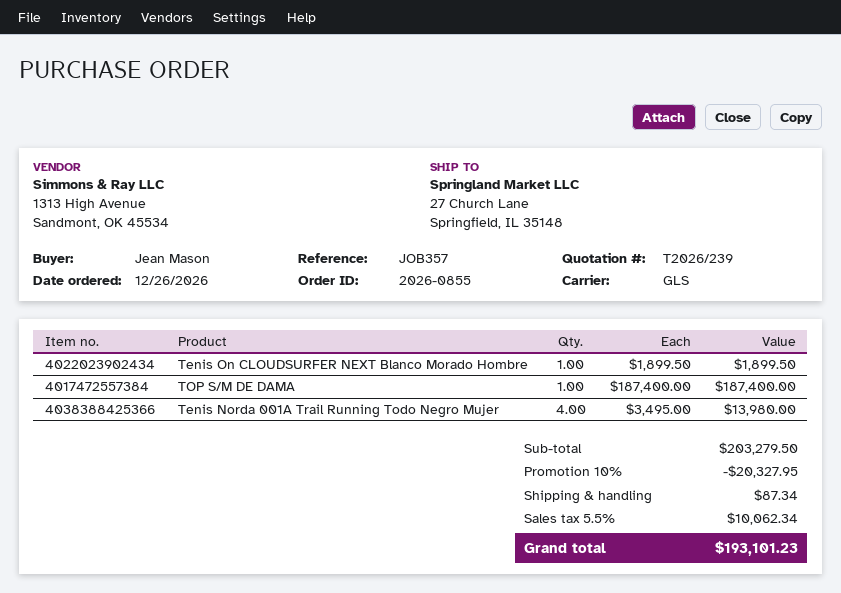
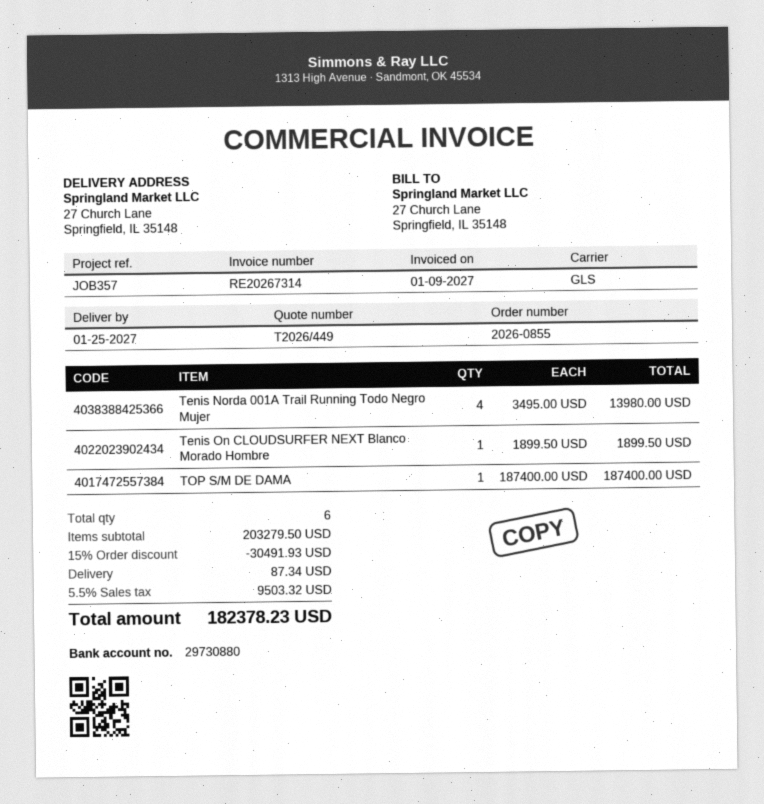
quote number: T2026/239 -> T2026/449
discount: 10% = 20327.95 -> 15% = 30491.93
tax: 5.5% = 10062.34 -> 5.5% = 9503.32
total: 193101.23 -> 182378.23

